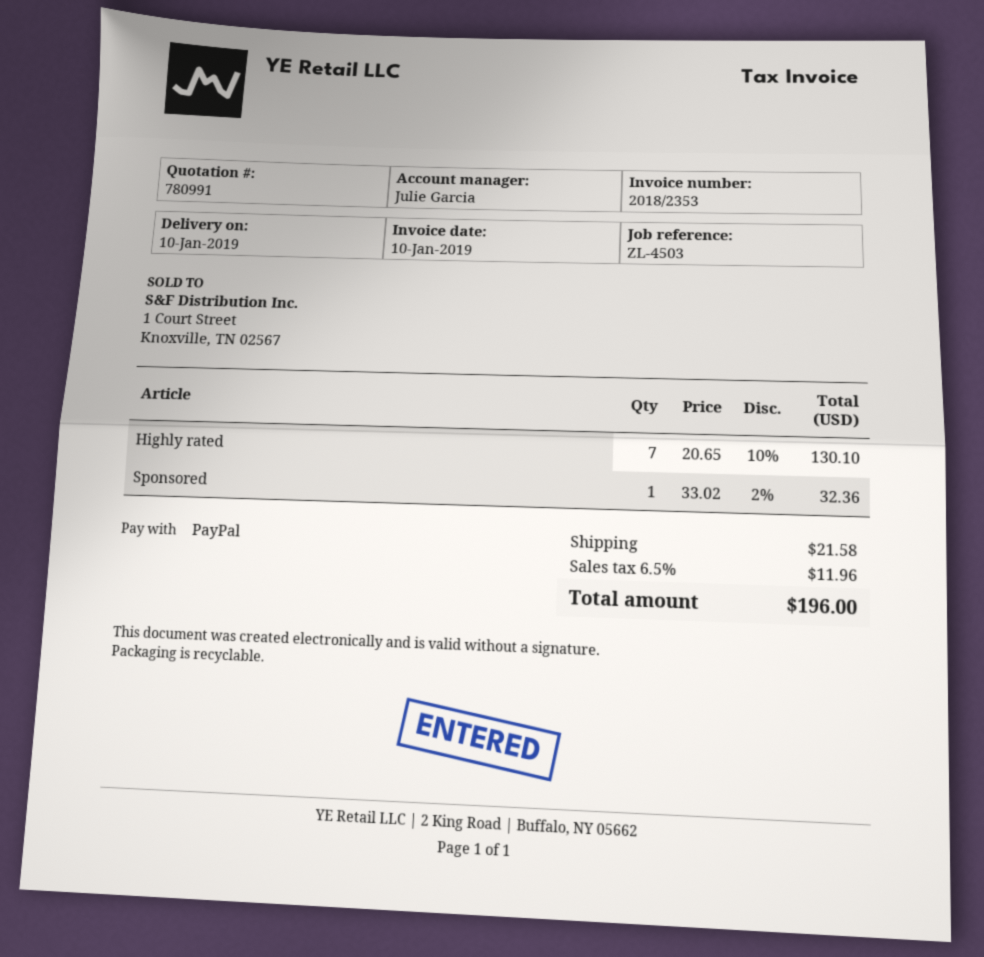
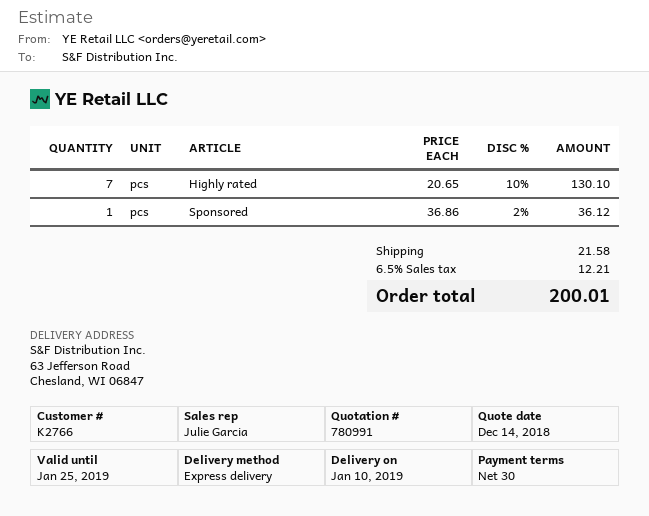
Sponsored: 1 x 33.02 - 2% = 32.36 -> 1 x 36.86 - 2% = 36.12
tax: 6.5% = 11.96 -> 6.5% = 12.21
total: 196.00 -> 200.01

